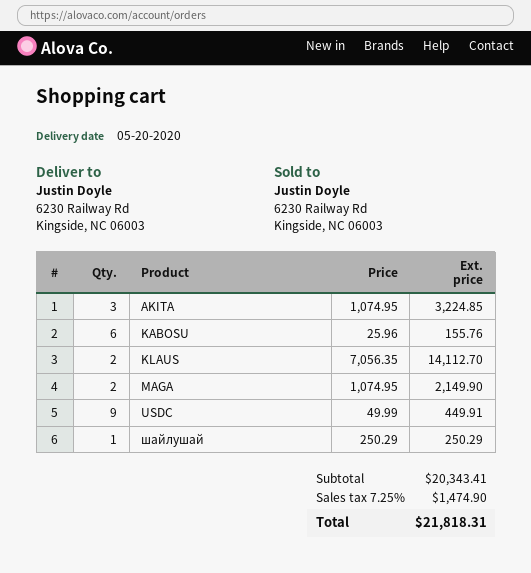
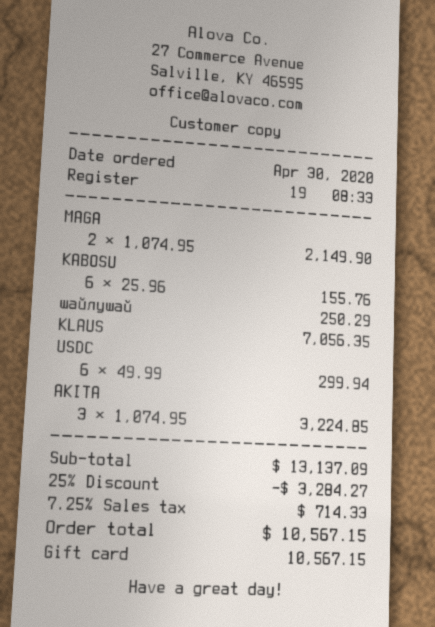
KLAUS: 2 x 7056.35 = 14112.70 -> 1 x 7056.35 = 7056.35
USDC: 9 x 49.99 = 449.91 -> 6 x 49.99 = 299.94
subtotal: 20343.41 -> 13137.09
discount: none -> 25% = 3284.27
tax: 7.25% = 1474.90 -> 7.25% = 714.33
total: 21818.31 -> 10567.15

